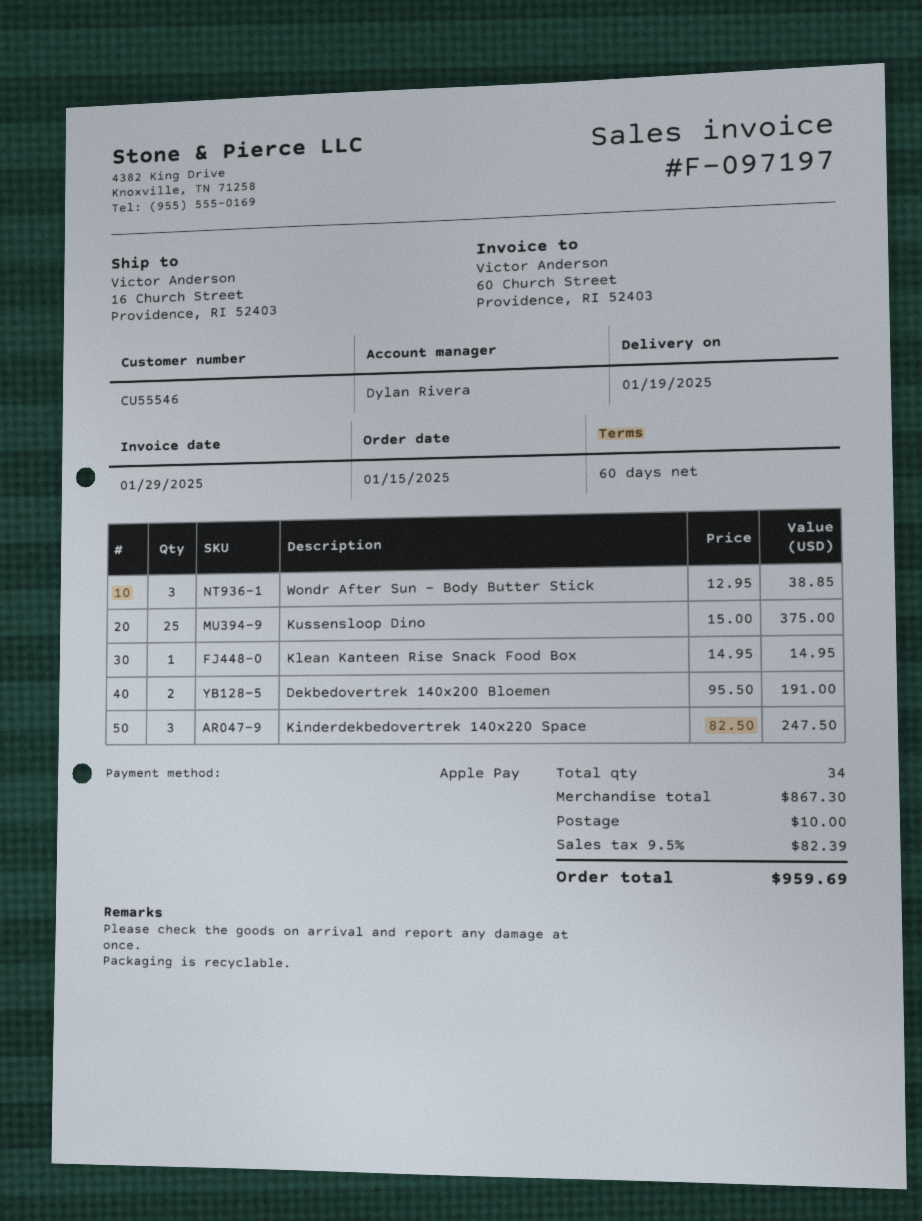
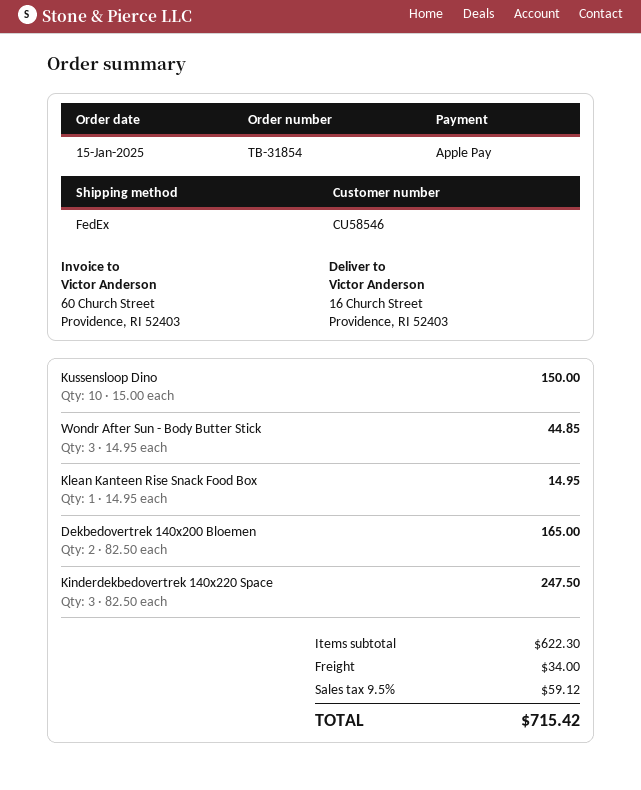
customer number: CU55546 -> CU58546
Wondr After Sun - Body Butter Stick: 3 x 12.95 = 38.85 -> 3 x 14.95 = 44.85
Kussensloop Dino: 25 x 15.00 = 375.00 -> 10 x 15.00 = 150.00
Dekbedovertrek 140x200 Bloemen: 2 x 95.50 = 191.00 -> 2 x 82.50 = 165.00
subtotal: 867.30 -> 622.30
shipping: 10.00 -> 34.00
tax: 9.5% = 82.39 -> 9.5% = 59.12
total: 959.69 -> 715.42

